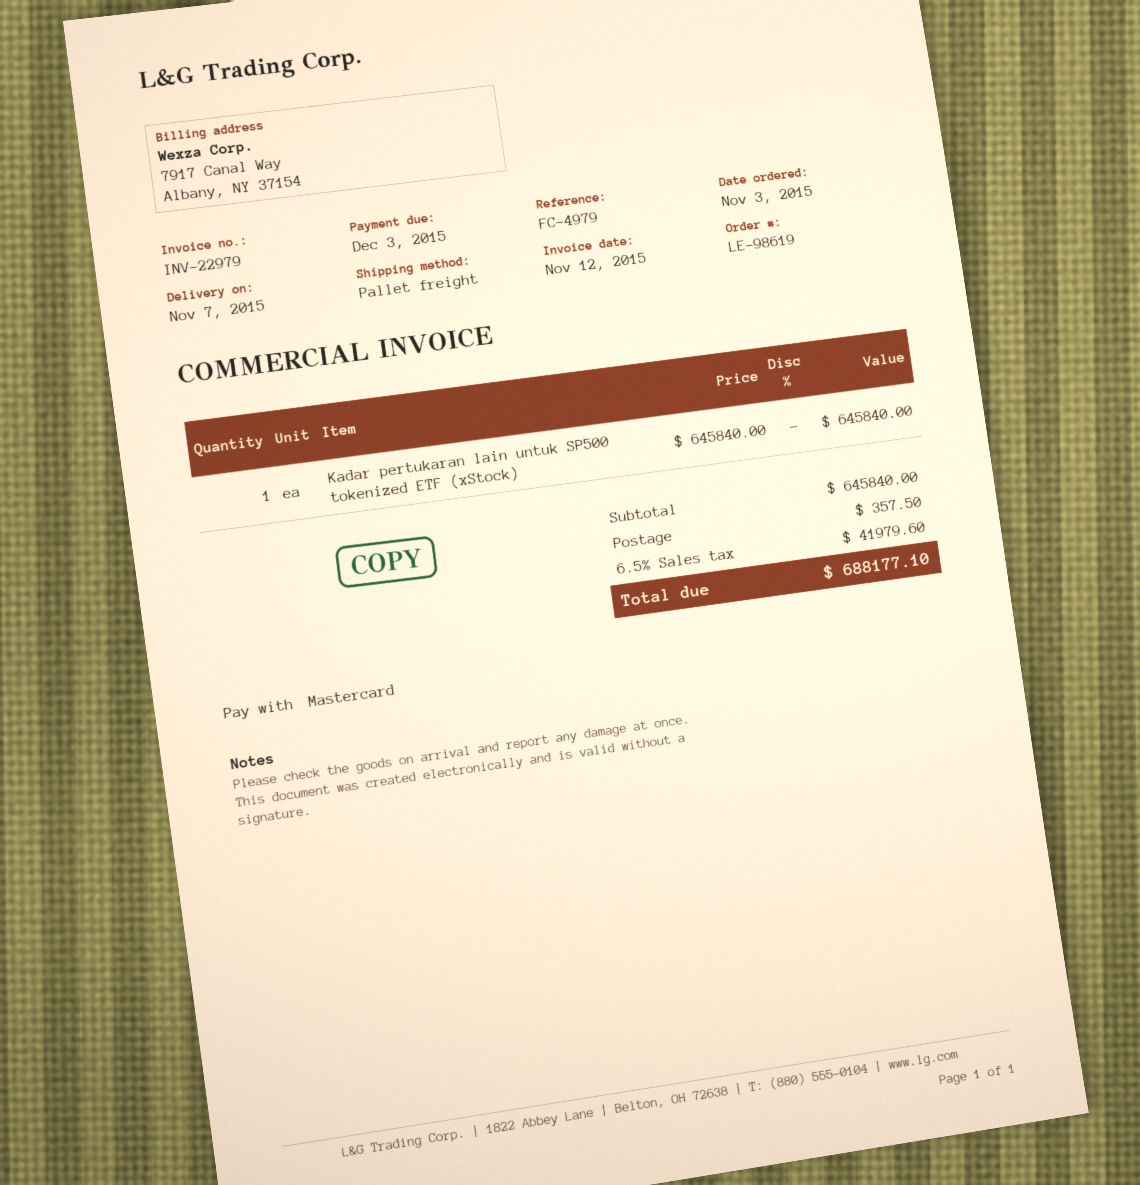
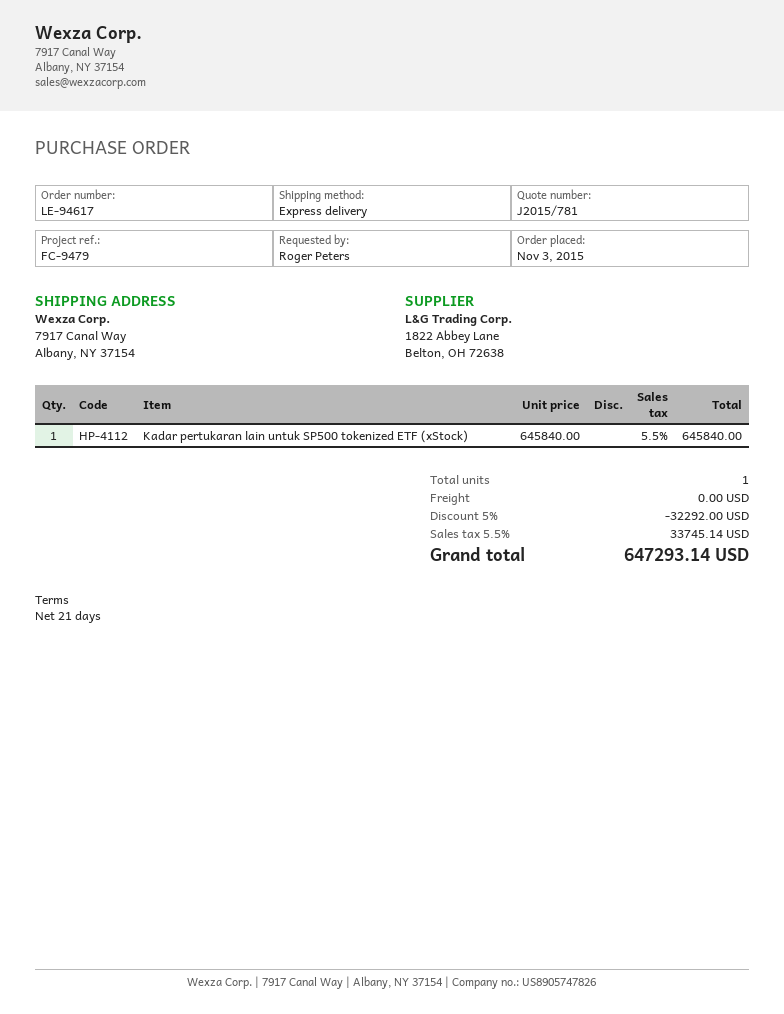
order number: LE-98619 -> LE-94617
reference: FC-4979 -> FC-9479
shipping method: pallet freight -> express
discount: none -> 5% = 32292.00
shipping: 357.50 -> 0.00
tax: 6.5% = 41979.60 -> 5.5% = 33745.14
total: 688177.10 -> 647293.14

